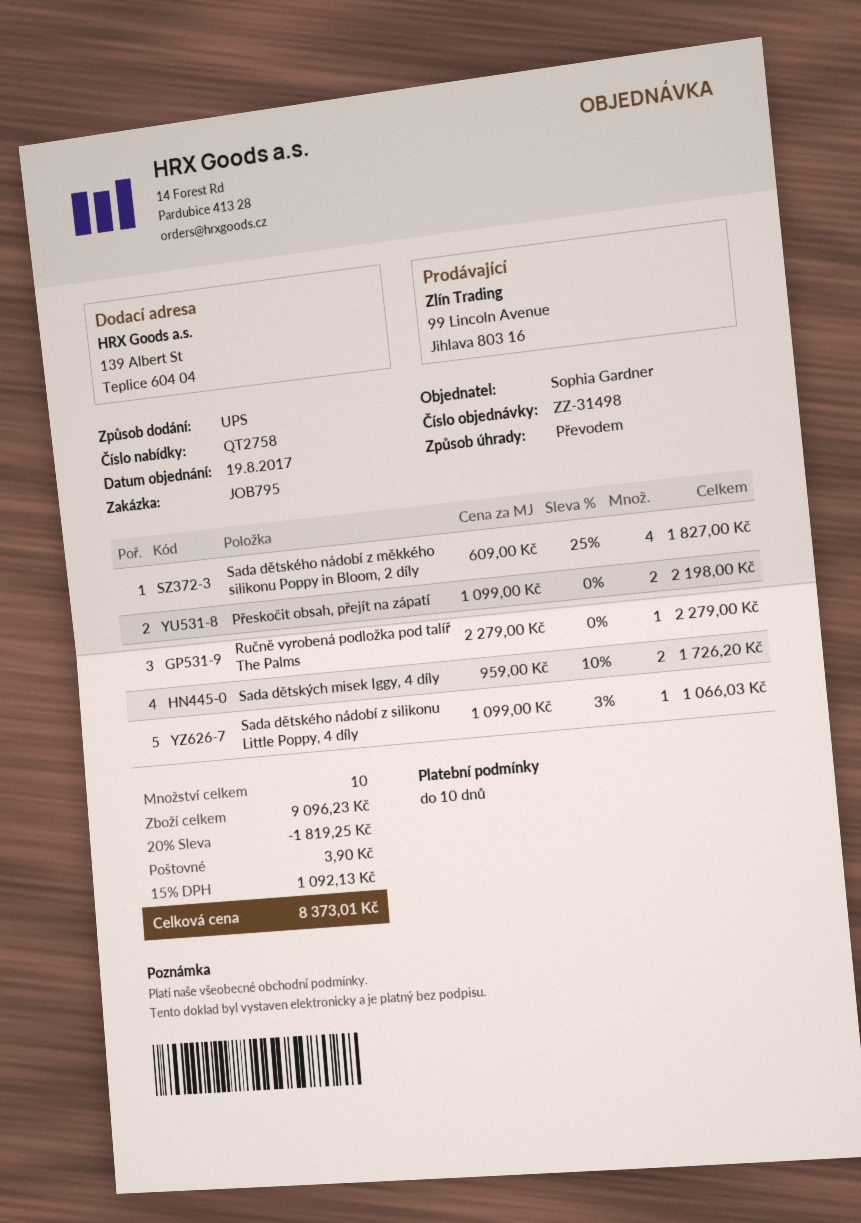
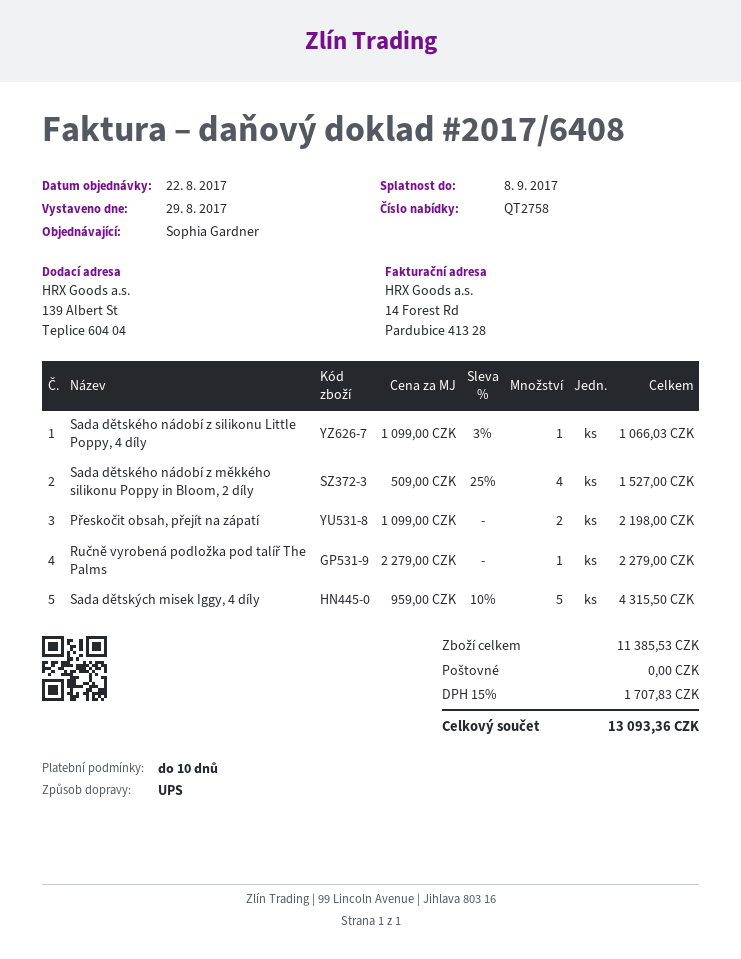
order date: 2017-08-19 -> 2017-08-22
Sada dětského nádobí z měkkého silikonu Poppy in Bloom, 2 díly: 4 x 609.00 - 25% = 1827.00 -> 4 x 509.00 - 25% = 1527.00
Sada dětských misek Iggy, 4 díly: 2 x 959.00 - 10% = 1726.20 -> 5 x 959.00 - 10% = 4315.50
subtotal: 9096.23 -> 11385.53
discount: 20% = 1819.25 -> none
shipping: 3.90 -> 0.00
tax: 15% = 1092.13 -> 15% = 1707.83
total: 8373.01 -> 13093.36

